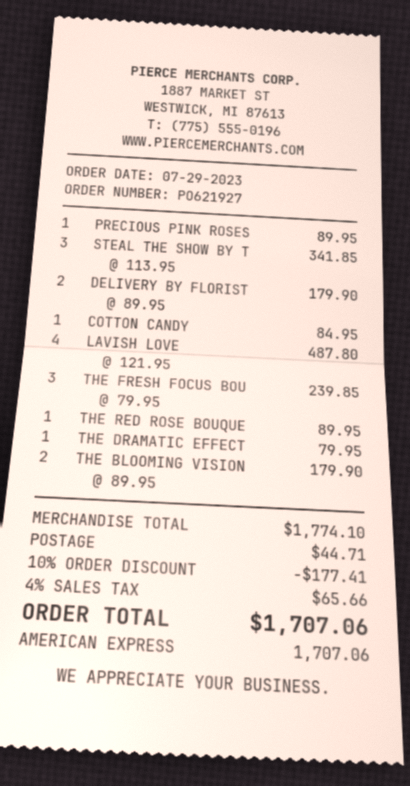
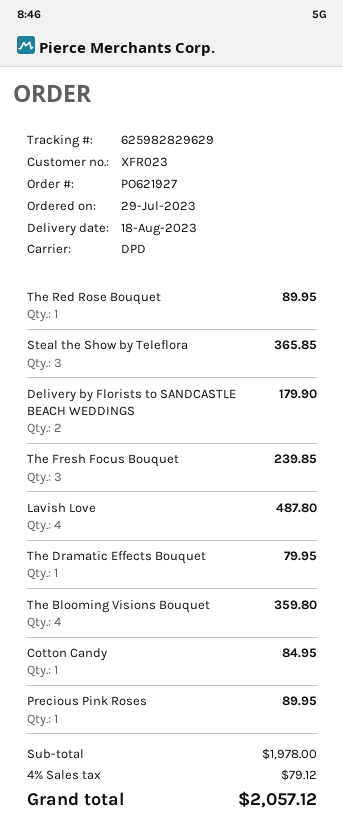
STEAL THE SHOW BY T: 3 for 341.85 -> 3 for 365.85
THE BLOOMING VISION: 2 for 179.90 -> 4 for 359.80
subtotal: 1774.10 -> 1978.00
discount: 10% = 177.41 -> none
shipping: 44.71 -> none
tax: 4% = 65.66 -> 4% = 79.12
total: 1707.06 -> 2057.12

